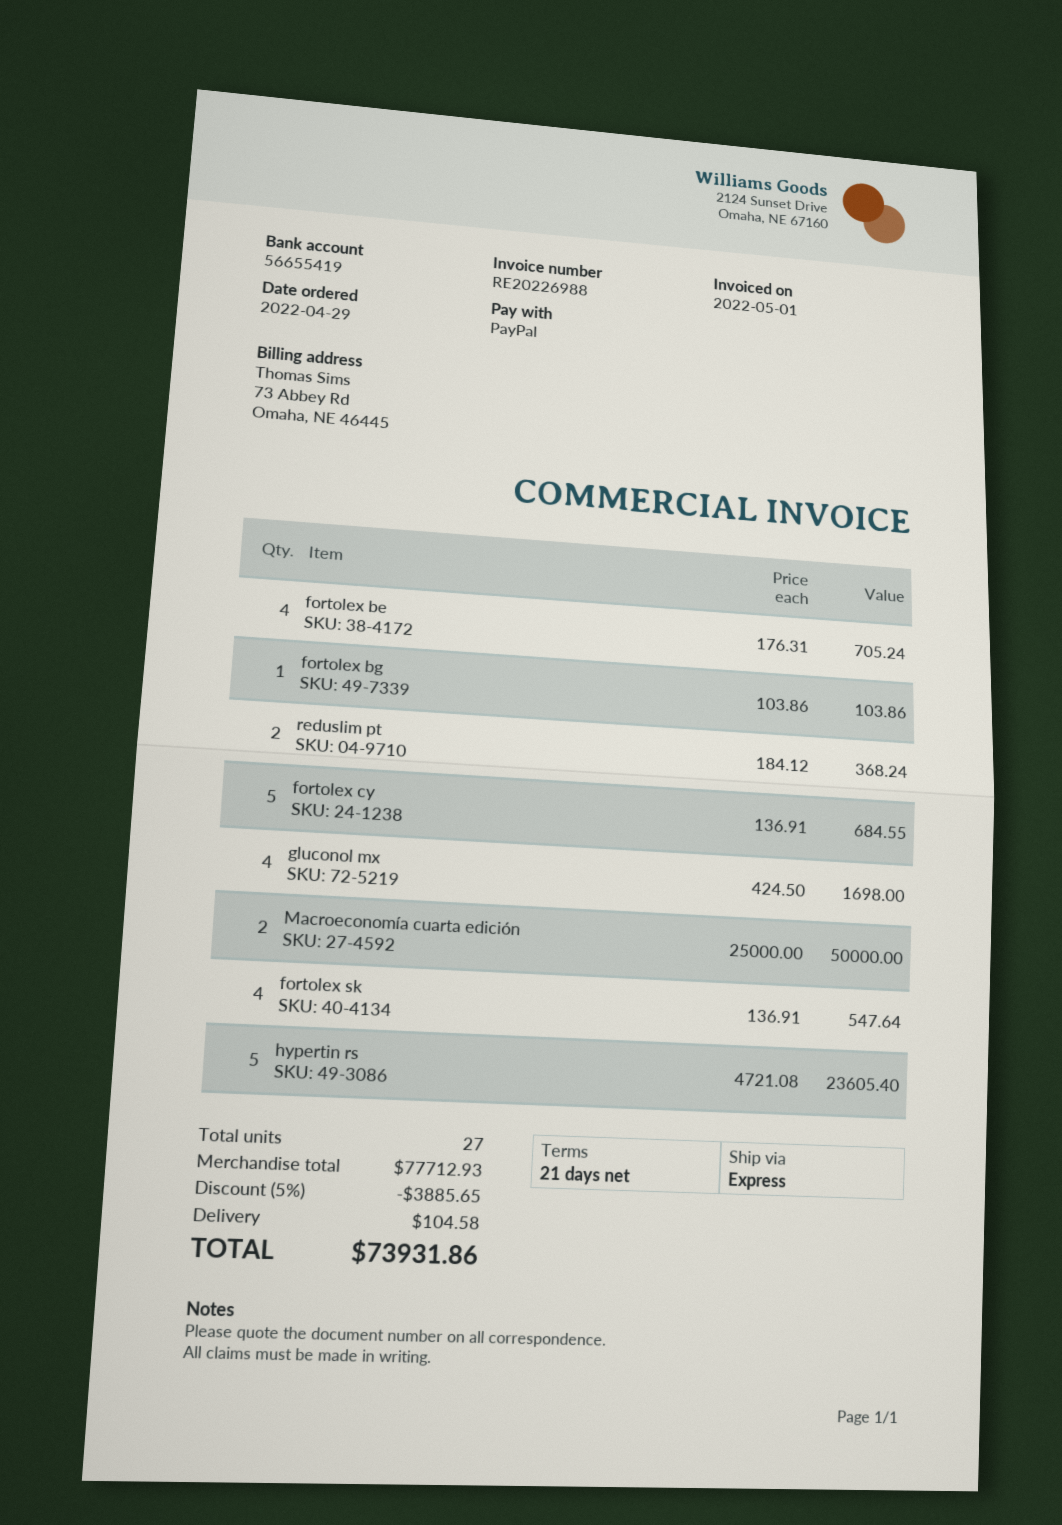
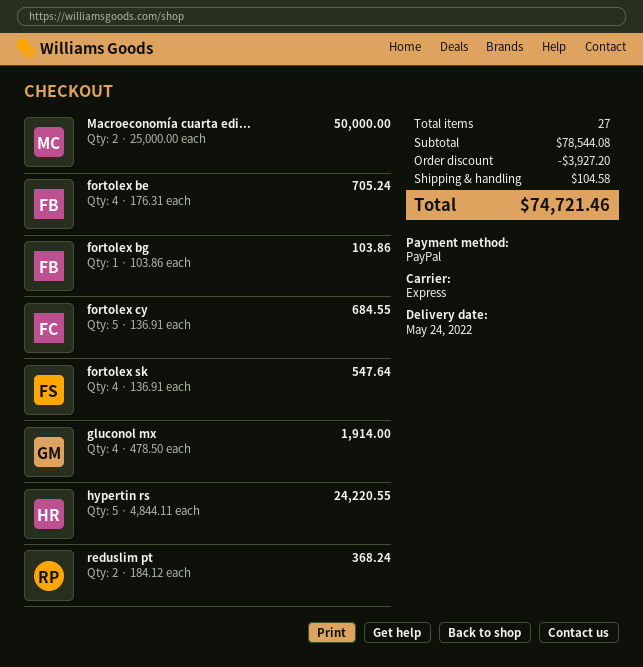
gluconol mx: 4 x 424.50 = 1698.00 -> 4 x 478.50 = 1914.00
hypertin rs: 5 x 4721.08 = 23605.40 -> 5 x 4844.11 = 24220.55
subtotal: 77712.93 -> 78544.08
discount: 3885.65 -> 3927.20
total: 73931.86 -> 74721.46

